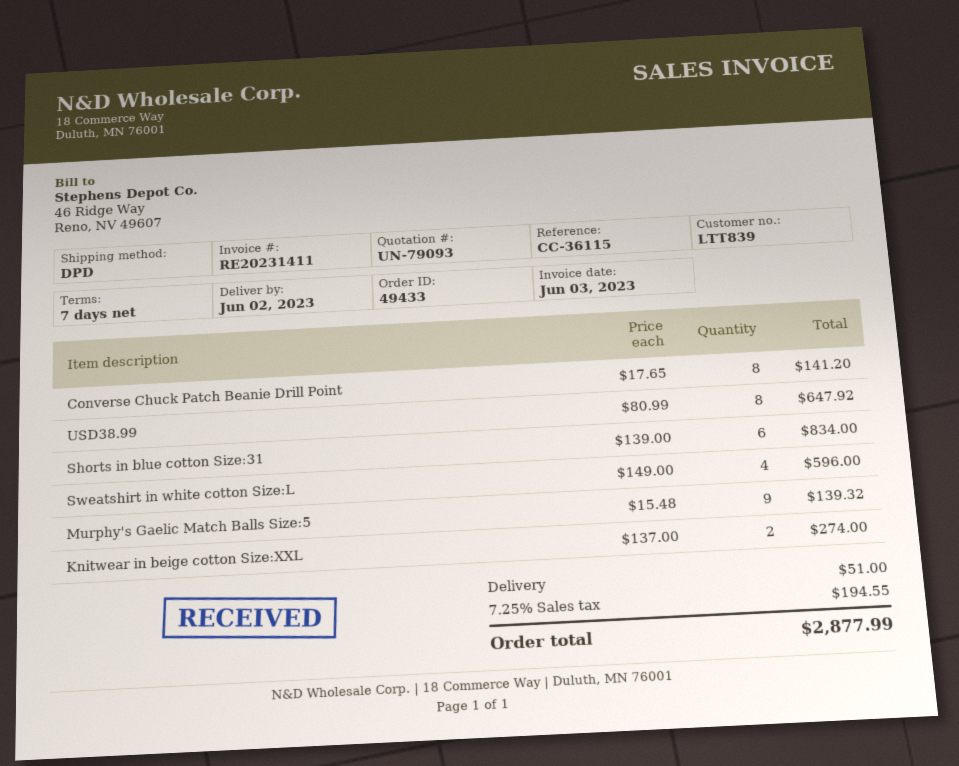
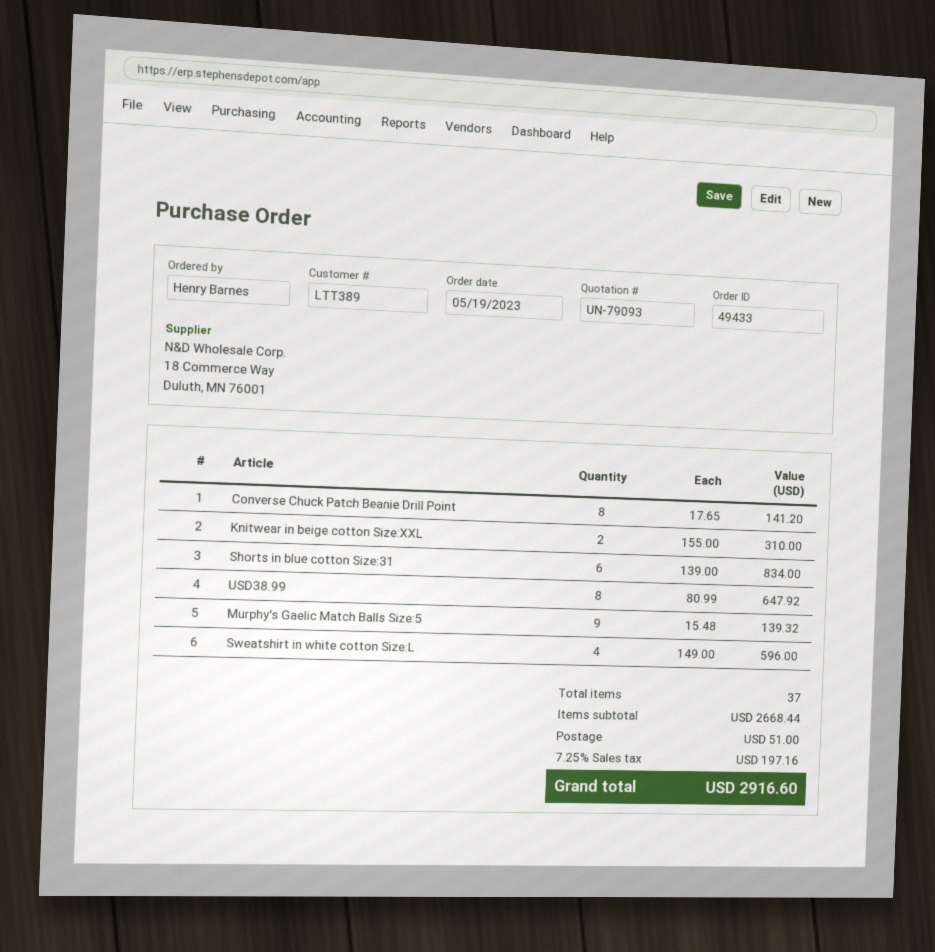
customer number: LTT839 -> LTT389
Knitwear in beige cotton Size:XXL: 2 x 137.00 = 274.00 -> 2 x 155.00 = 310.00
tax: 7.25% = 194.55 -> 7.25% = 197.16
total: 2877.99 -> 2916.60

